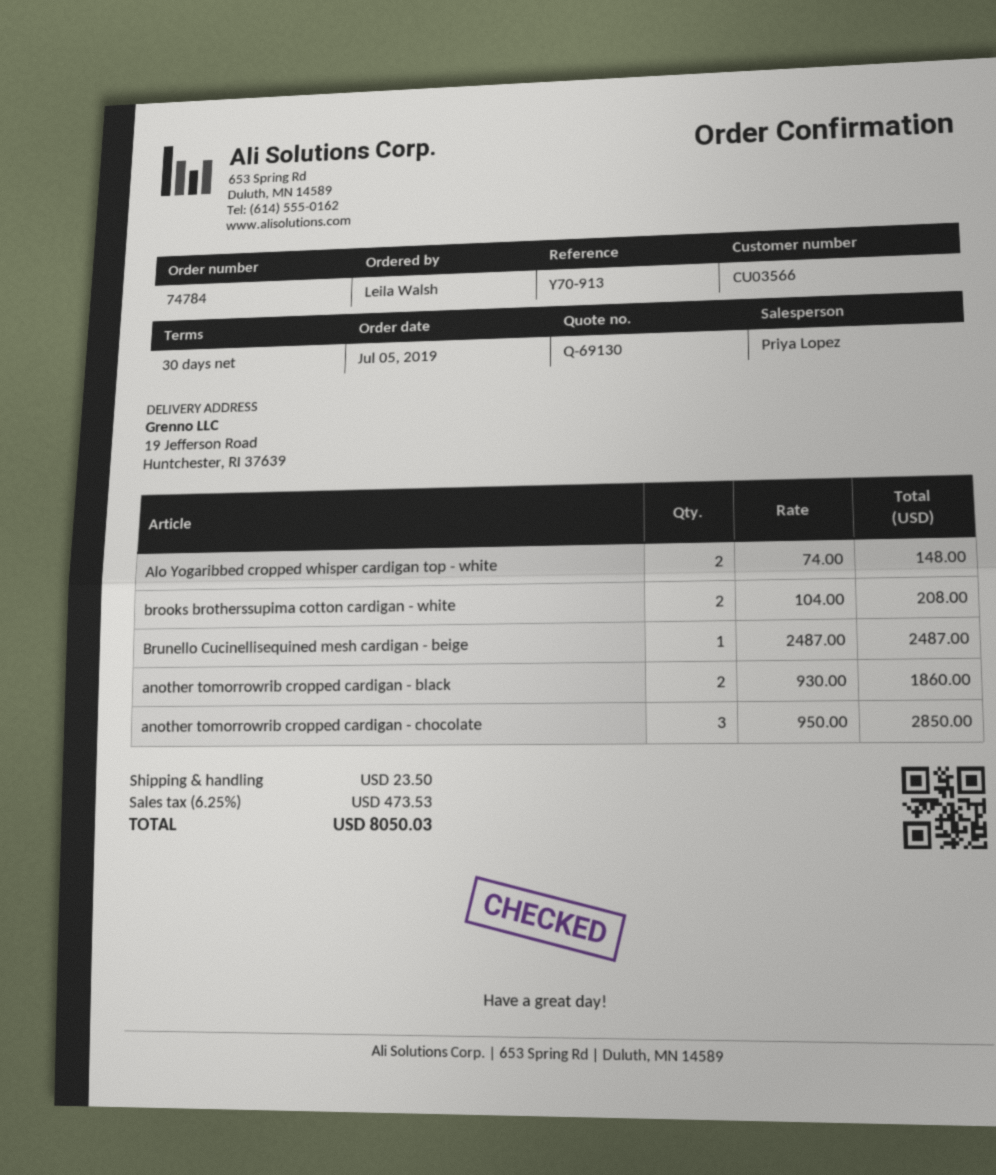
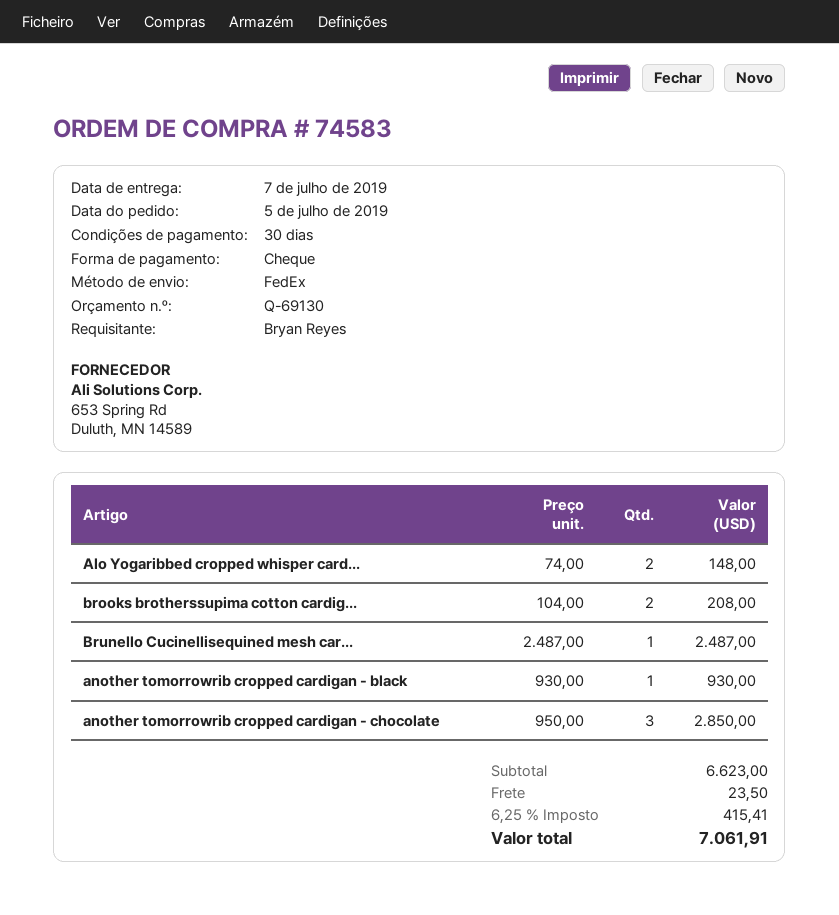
order number: 74784 -> 74583
ordered by: Leila Walsh -> Bryan Reyes
another tomorrowrib cropped cardigan - black: 2 x 930.00 = 1860.00 -> 1 x 930.00 = 930.00
tax: 6.25% = 473.53 -> 6.25% = 415.41
total: 8050.03 -> 7061.91

